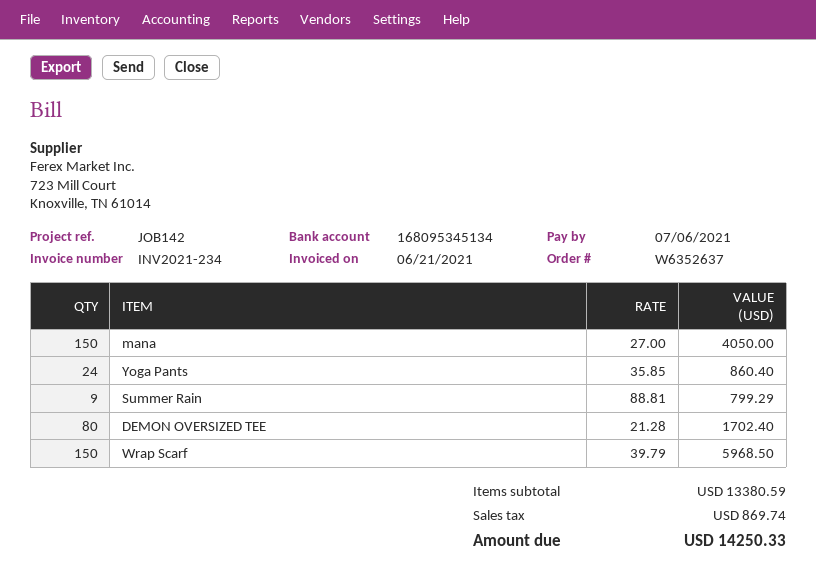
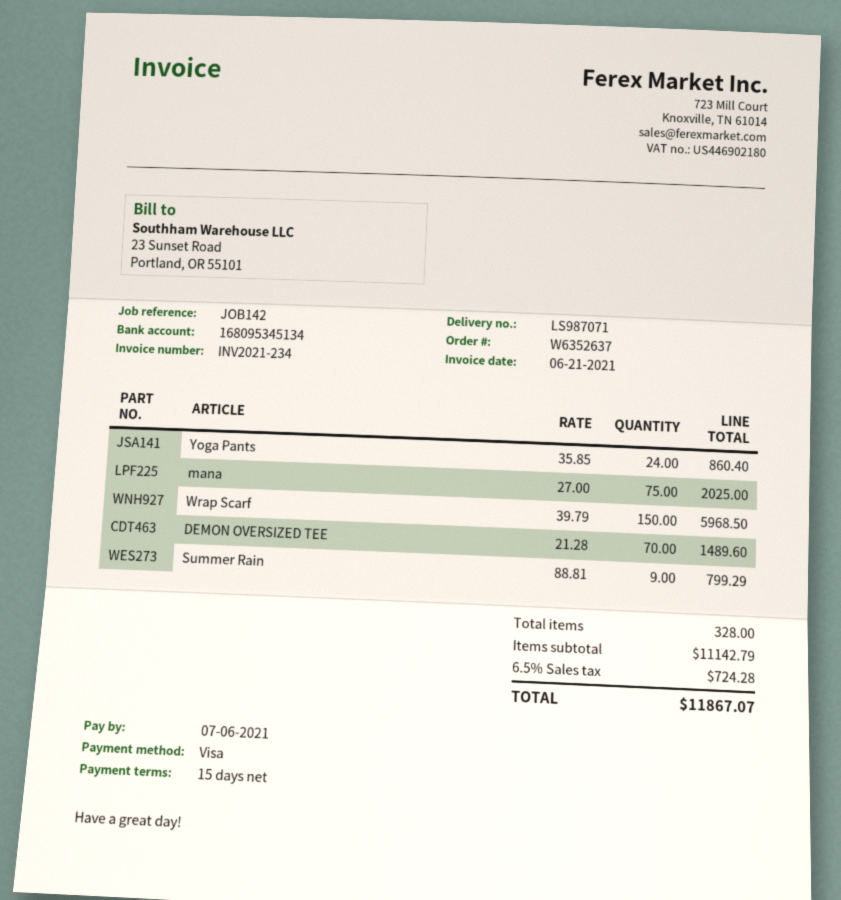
mana: 150 x 27.00 = 4050.00 -> 75 x 27.00 = 2025.00
DEMON OVERSIZED TEE: 80 x 21.28 = 1702.40 -> 70 x 21.28 = 1489.60
subtotal: 13380.59 -> 11142.79
tax: 869.74 -> 724.28
total: 14250.33 -> 11867.07

